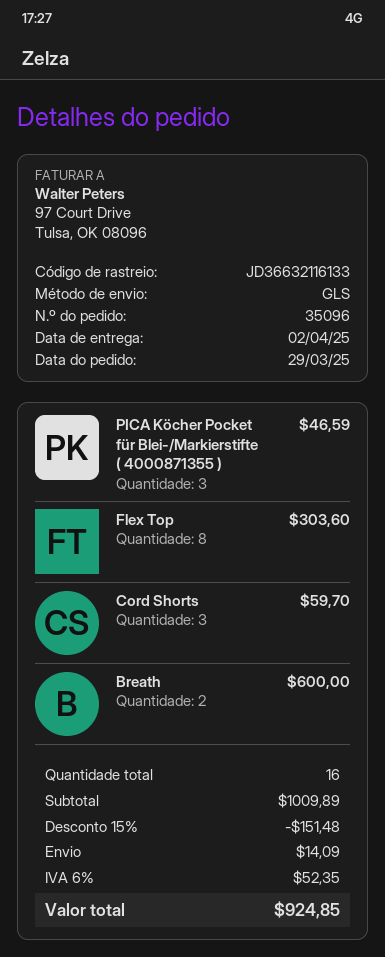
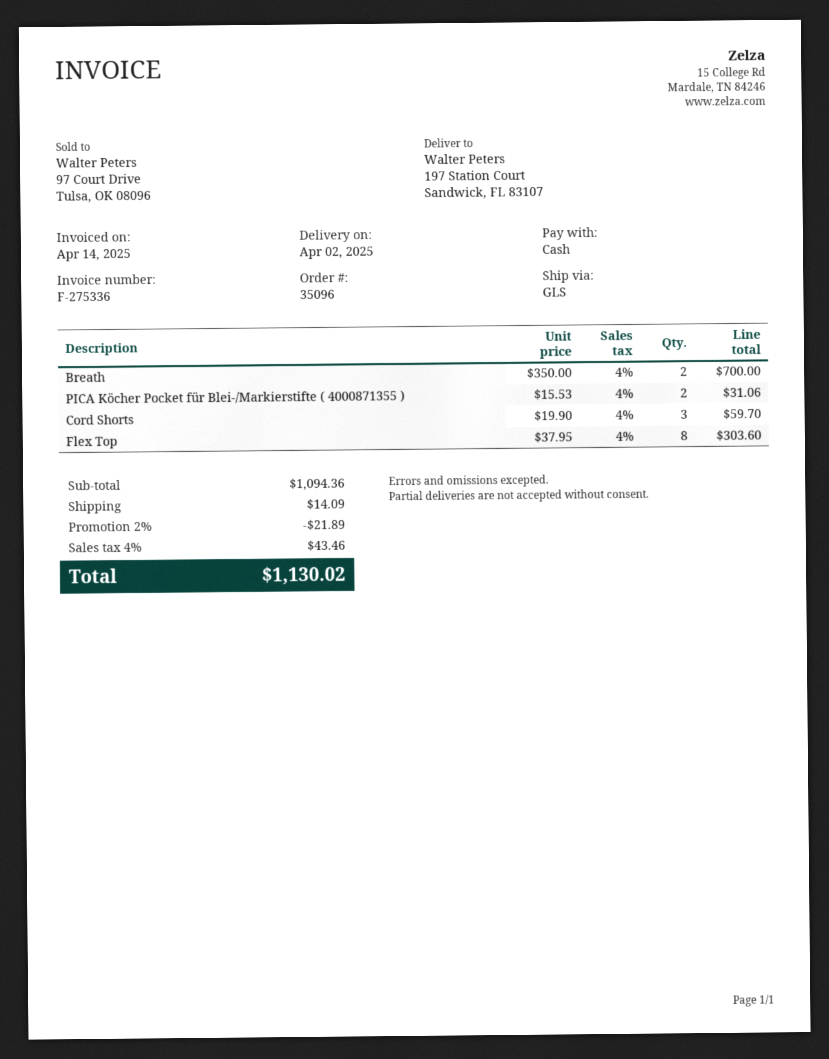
PICA Köcher Pocket für Blei-/Markierstifte ( 4000871355 ): 3 for 46.59 -> 2 for 31.06
Breath: 2 for 600.00 -> 2 for 700.00
subtotal: 1009.89 -> 1094.36
discount: 15% = 151.48 -> 2% = 21.89
tax: 6% = 52.35 -> 4% = 43.46
total: 924.85 -> 1130.02

